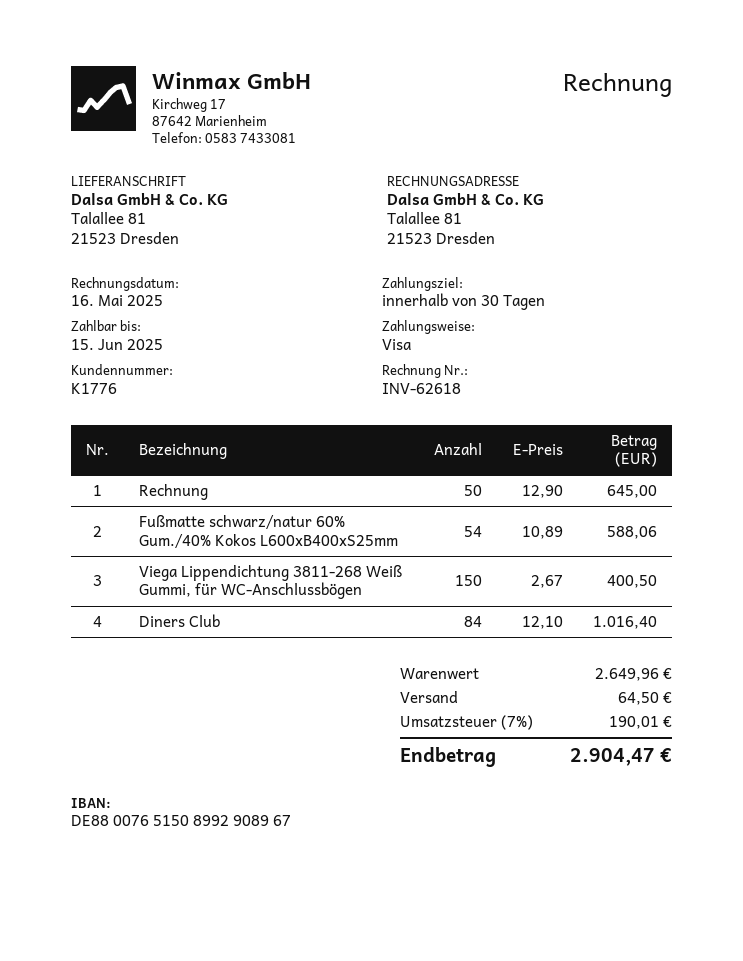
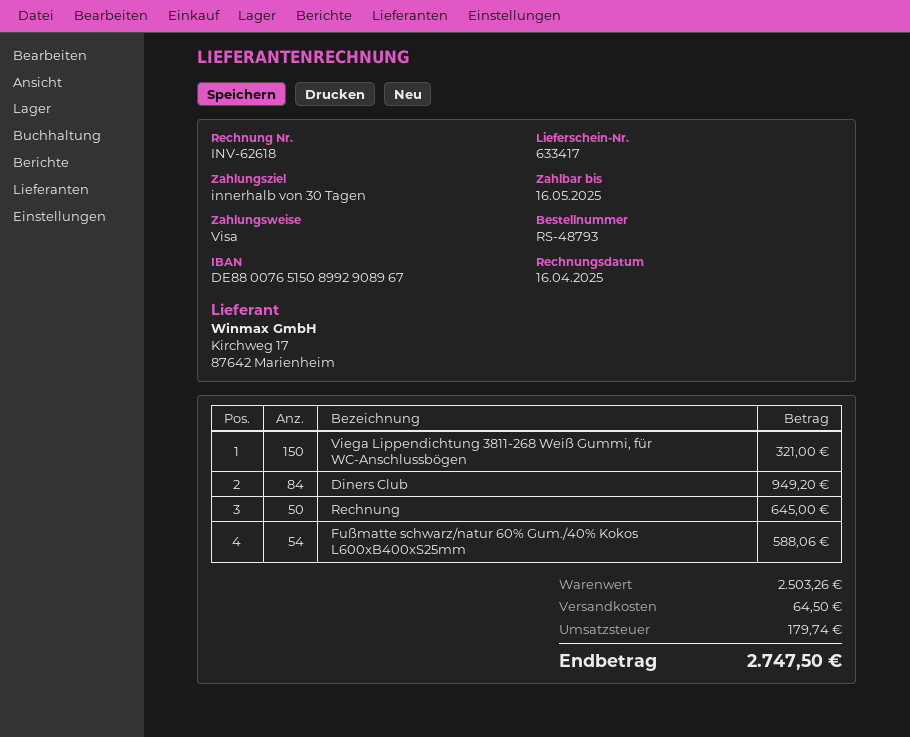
invoice date: 2025-05-16 -> 2025-04-16
due date: 2025-06-15 -> 2025-05-16
Viega Lippendichtung 3811-268 Weiß Gummi, für WC-Anschlussbögen: 150 for 400.50 -> 150 for 321.00
Diners Club: 84 for 1016.40 -> 84 for 949.20
subtotal: 2649.96 -> 2503.26
tax: 190.01 -> 179.74
total: 2904.47 -> 2747.50

